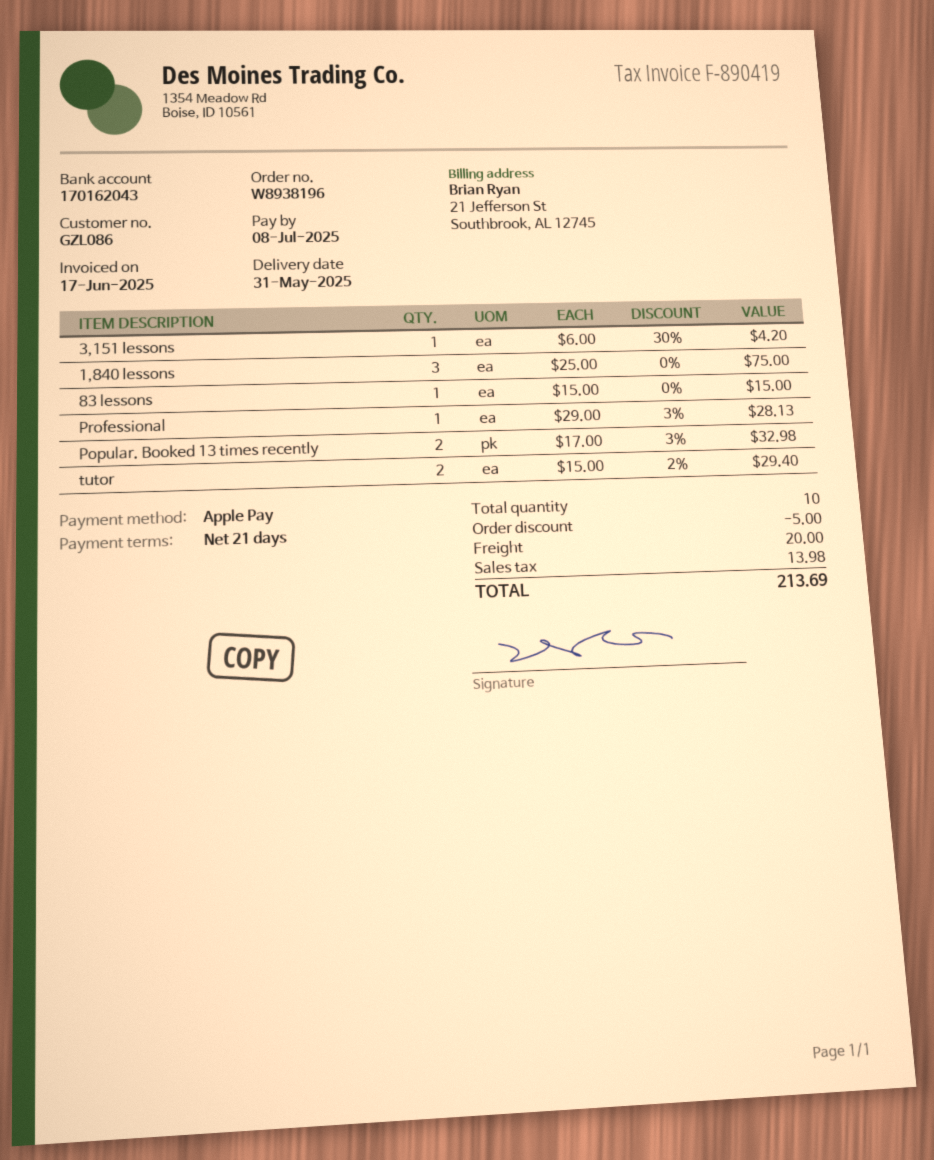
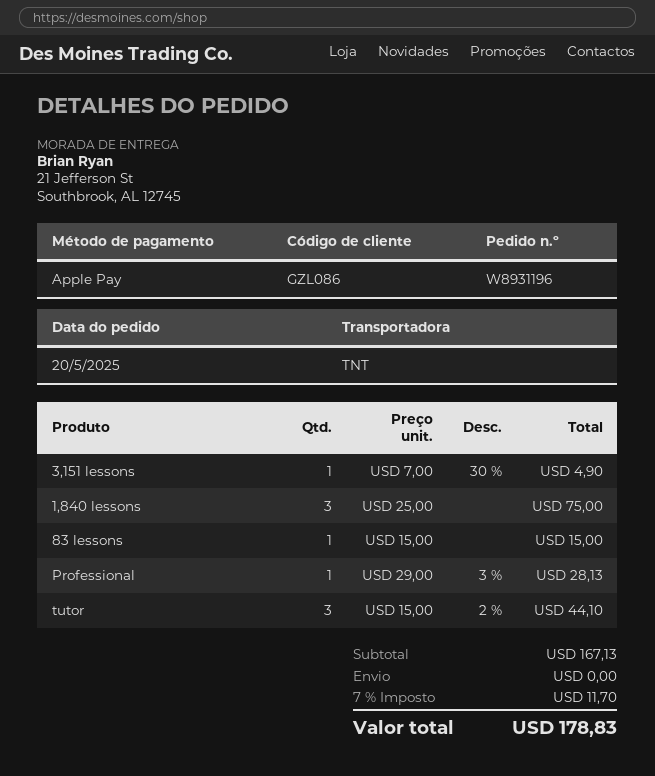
order number: W8938196 -> W8931196
3,151 lessons: 1 x 6.00 - 30% = 4.20 -> 1 x 7.00 - 30% = 4.90
Popular. Booked 13 times recently: 2 x 17.00 - 3% = 32.98 -> none
tutor: 2 x 15.00 - 2% = 29.40 -> 3 x 15.00 - 2% = 44.10
discount: 5.00 -> none
shipping: 20.00 -> 0.00
tax: 13.98 -> 11.70
total: 213.69 -> 178.83

